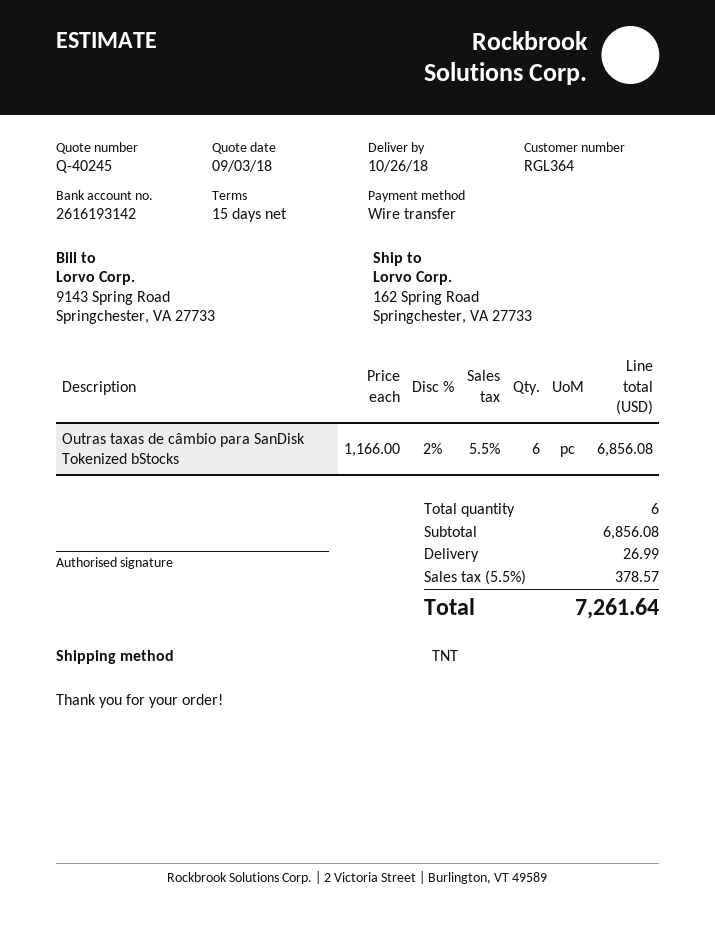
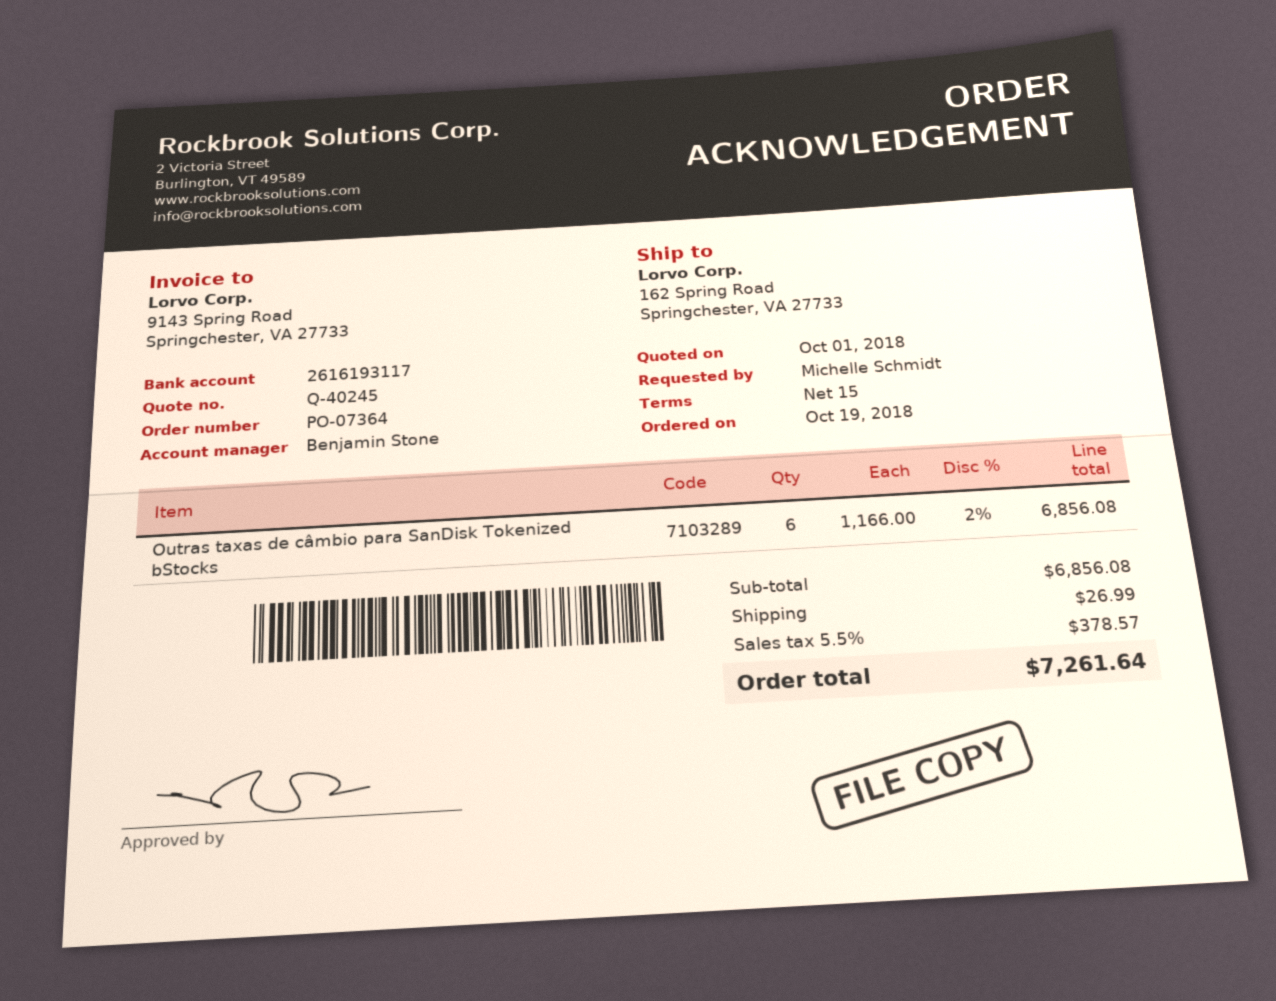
quote date: 2018-09-03 -> 2018-10-01
bank account: 2616193142 -> 2616193117

